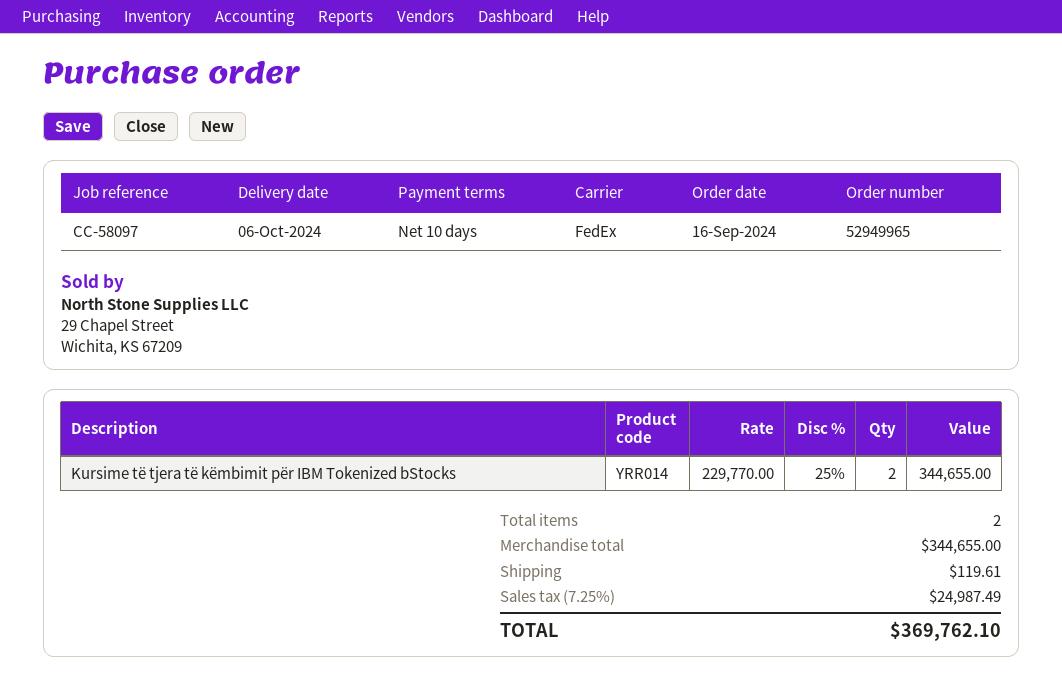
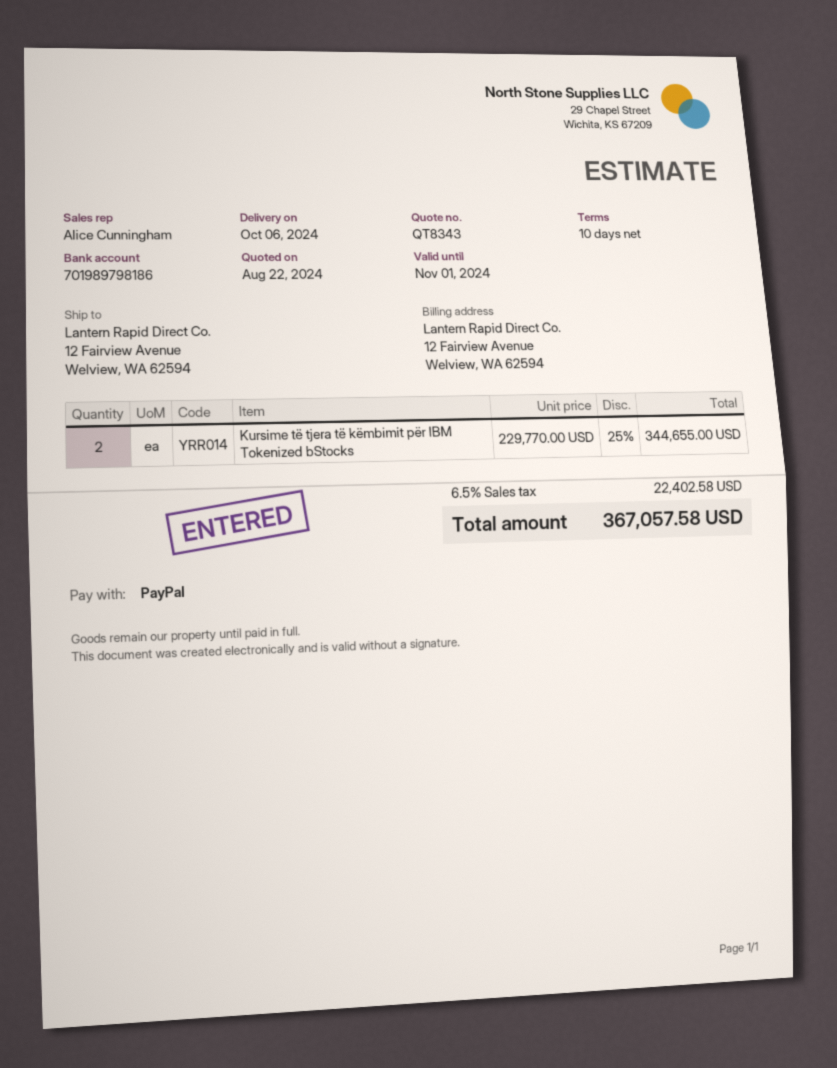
shipping: 119.61 -> none
tax: 7.25% = 24987.49 -> 6.5% = 22402.58
total: 369762.10 -> 367057.58

